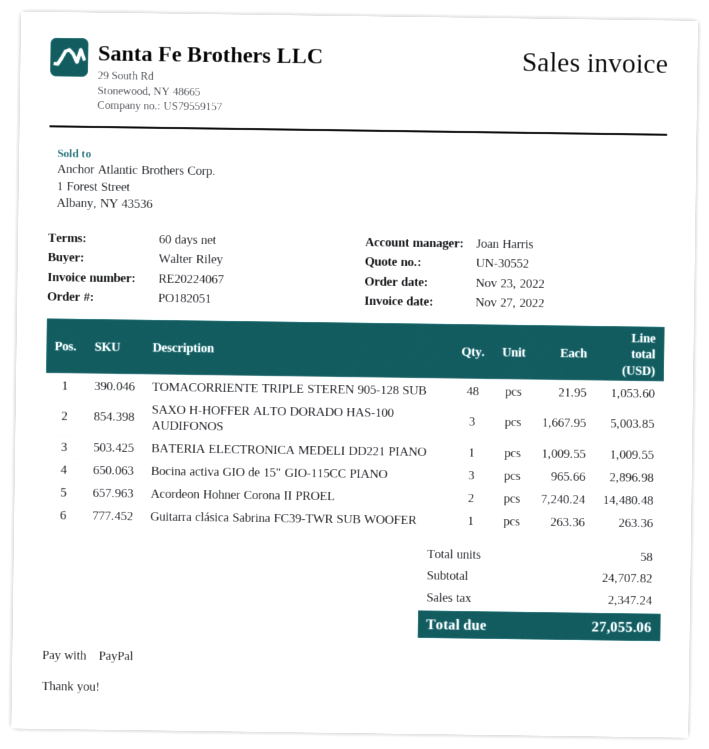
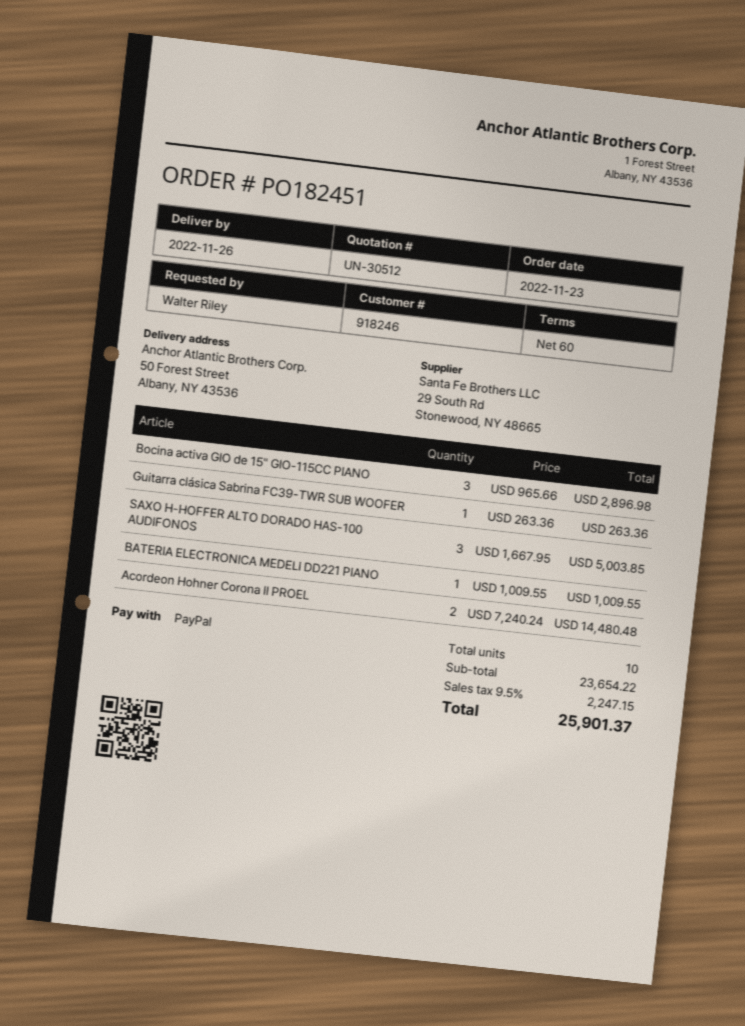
quote number: UN-30552 -> UN-30512
order number: PO182051 -> PO182451
TOMACORRIENTE TRIPLE STEREN 905-128 SUB: 48 x 21.95 = 1053.60 -> none
total quantity: 58 -> 10
subtotal: 24707.82 -> 23654.22
tax: 2347.24 -> 2247.15
total: 27055.06 -> 25901.37

